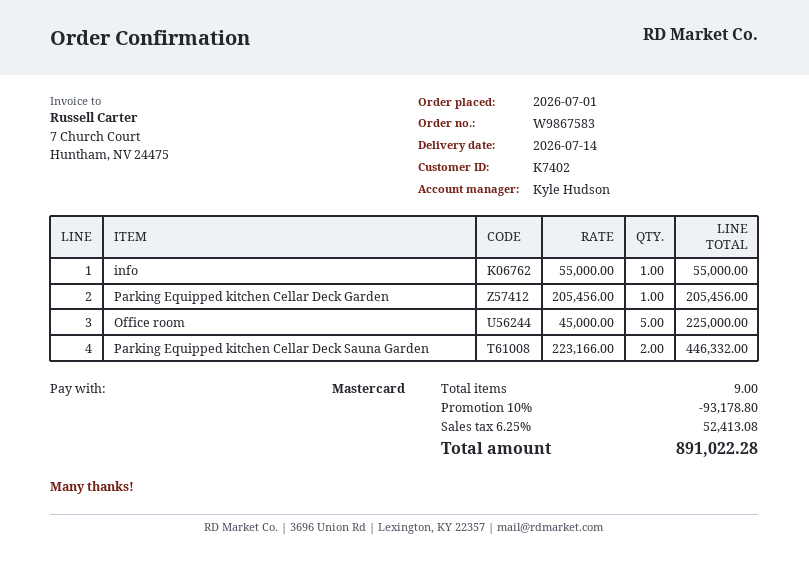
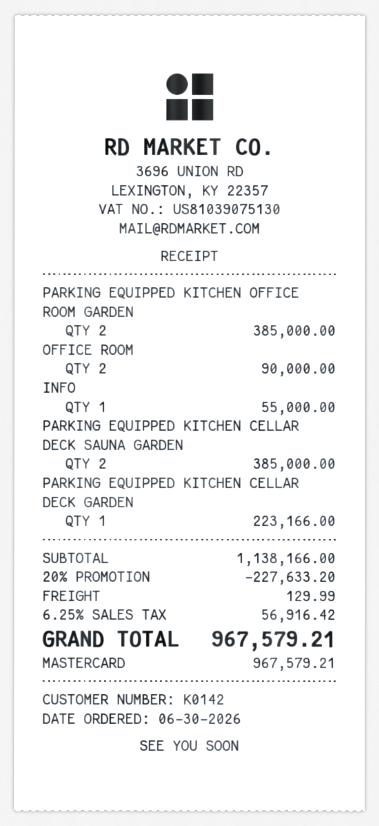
order date: 2026-07-01 -> 2026-06-30
customer number: K7402 -> K0142
Parking Equipped kitchen Cellar Deck Garden: 1 for 205456.00 -> 1 for 223166.00
Office room: 5 for 225000.00 -> 2 for 90000.00
Parking Equipped kitchen Cellar Deck Sauna Garden: 2 for 446332.00 -> 2 for 385000.00
PARKING EQUIPPED KITCHEN OFFICE ROOM GARDEN: none -> 2 for 385000.00
discount: 10% = 93178.80 -> 20% = 227633.20
shipping: none -> 129.99
tax: 6.25% = 52413.08 -> 6.25% = 56916.42
total: 891022.28 -> 967579.21

